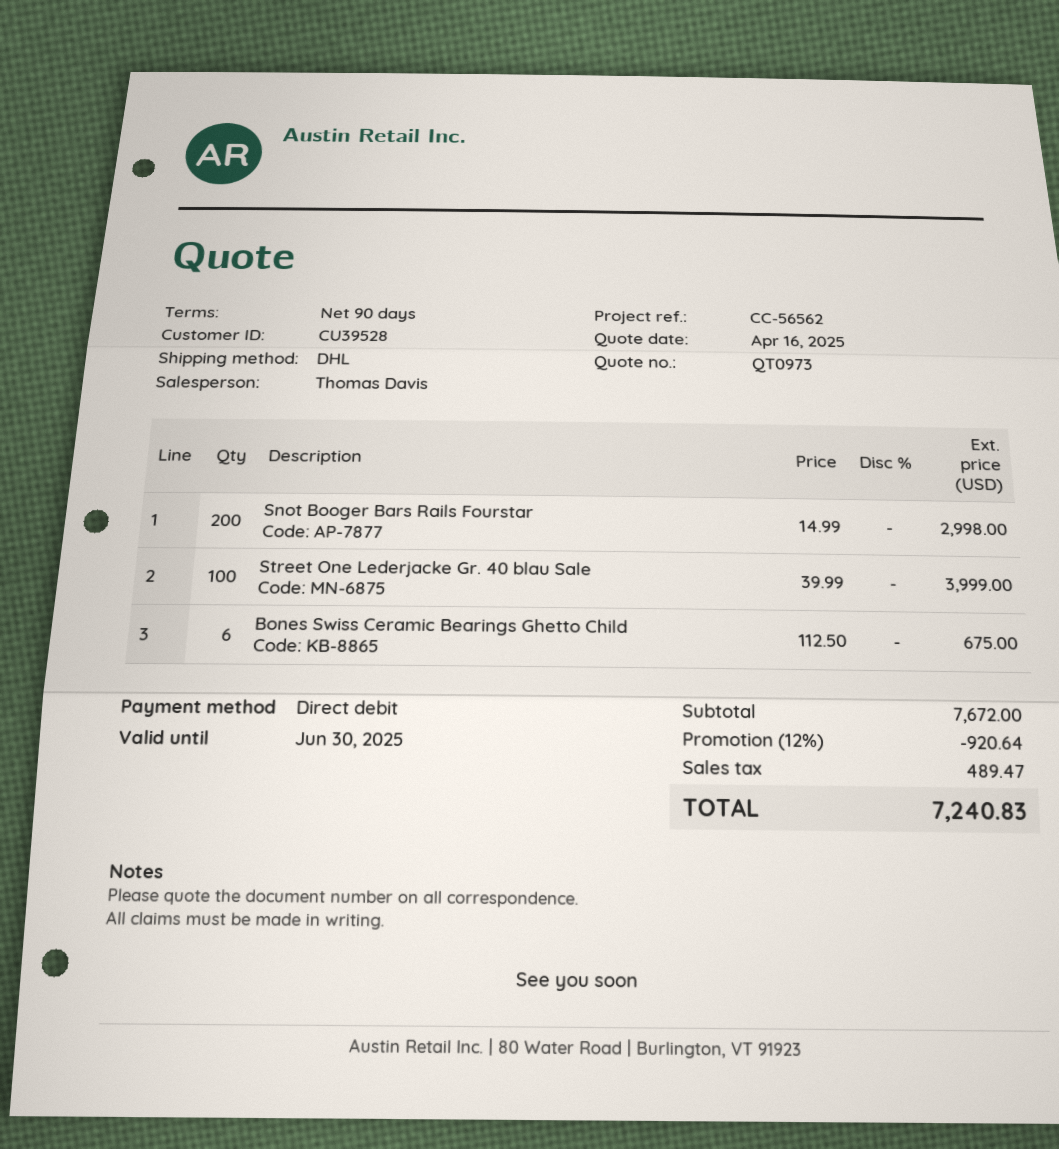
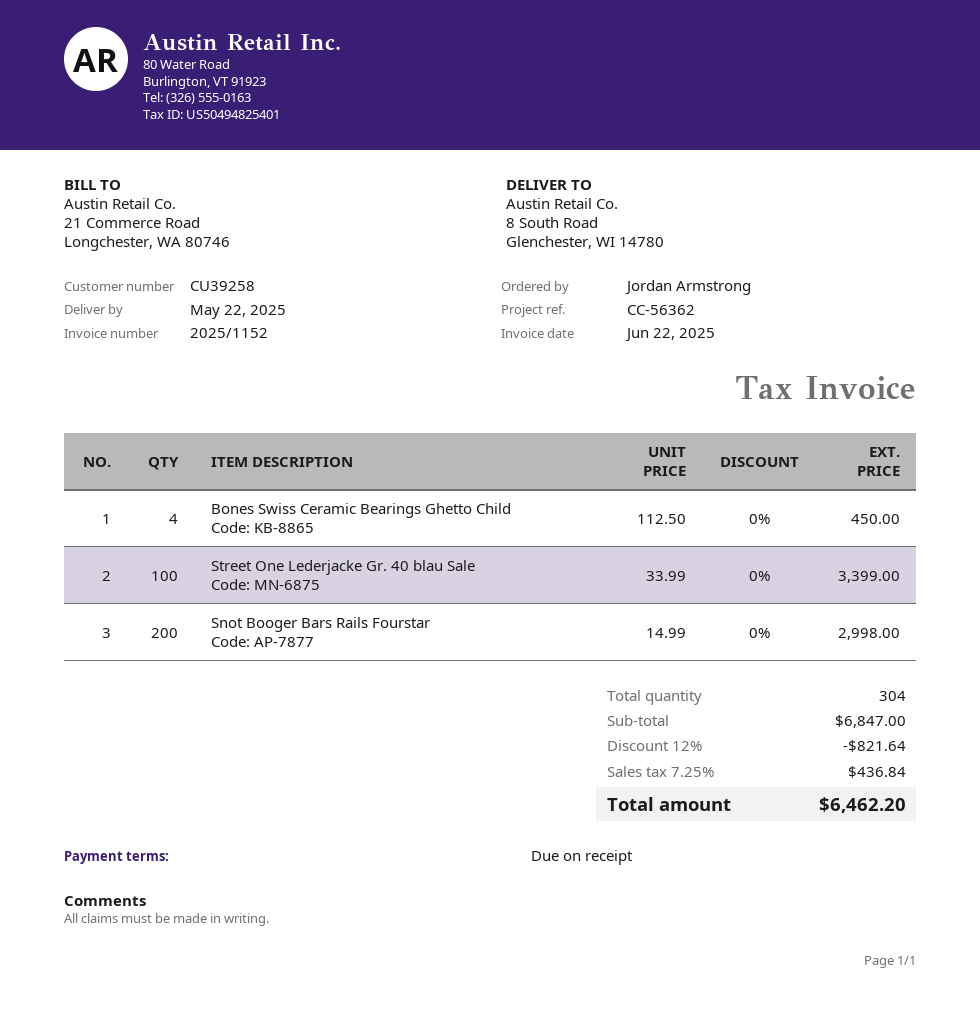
payment terms: 90 days -> on receipt
customer number: CU39528 -> CU39258
reference: CC-56562 -> CC-56362
Street One Lederjacke Gr. 40 blau Sale: 100 x 39.99 = 3999.00 -> 100 x 33.99 = 3399.00
Bones Swiss Ceramic Bearings Ghetto Child: 6 x 112.50 = 675.00 -> 4 x 112.50 = 450.00
subtotal: 7672.00 -> 6847.00
discount: 12% = 920.64 -> 12% = 821.64
tax: 489.47 -> 436.84
total: 7240.83 -> 6462.20

